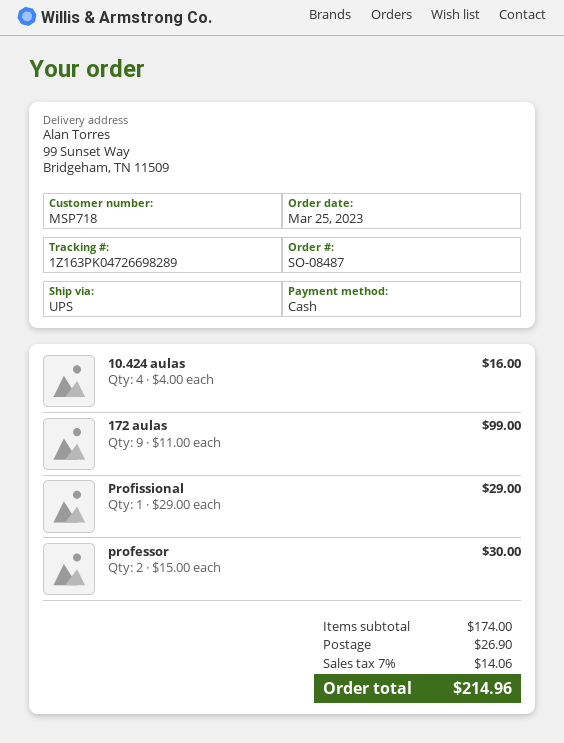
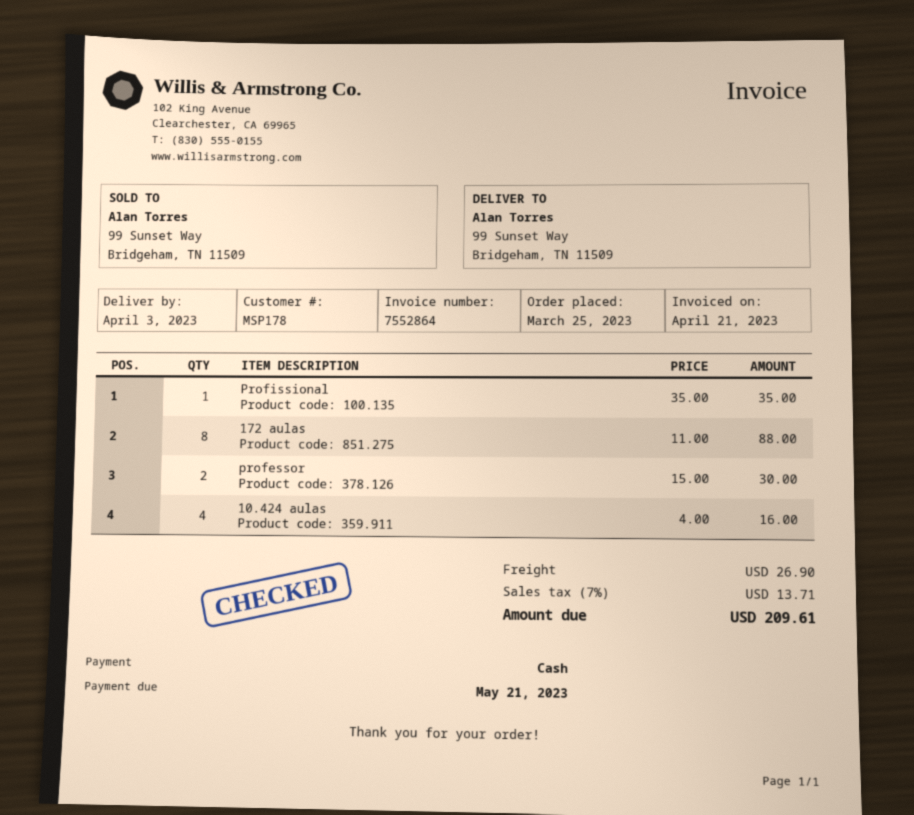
customer number: MSP718 -> MSP178
172 aulas: 9 x 11.00 = 99.00 -> 8 x 11.00 = 88.00
Profissional: 1 x 29.00 = 29.00 -> 1 x 35.00 = 35.00
tax: 7% = 14.06 -> 7% = 13.71
total: 214.96 -> 209.61

